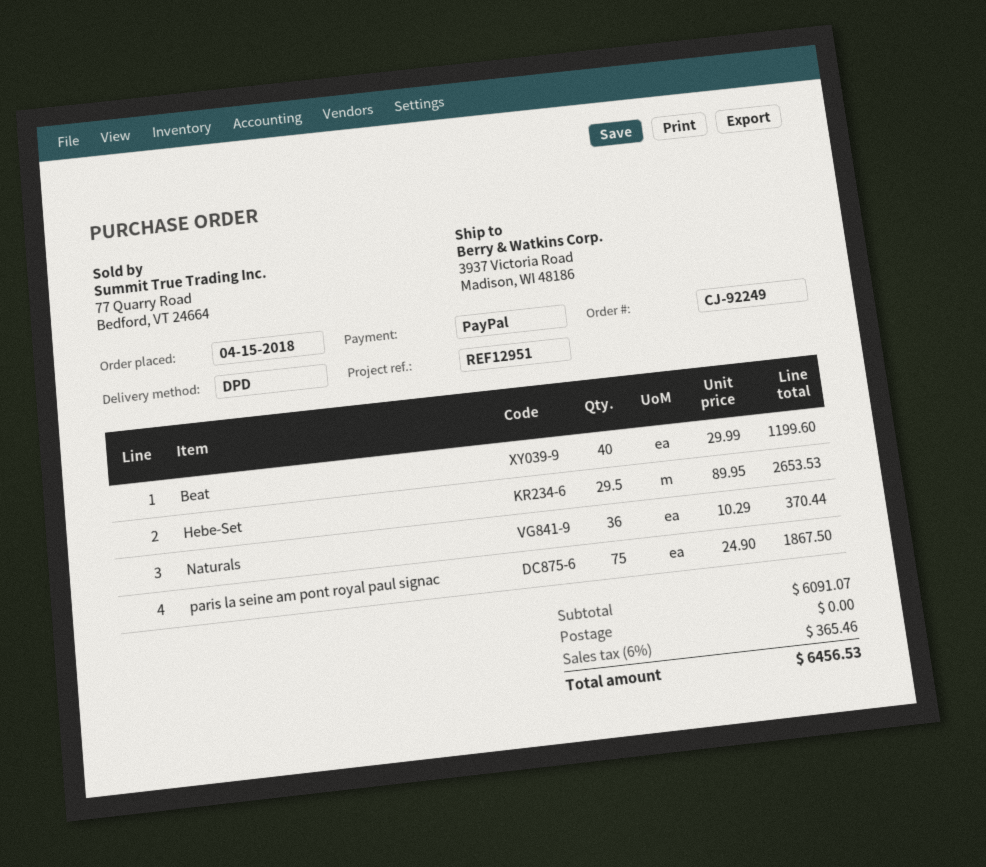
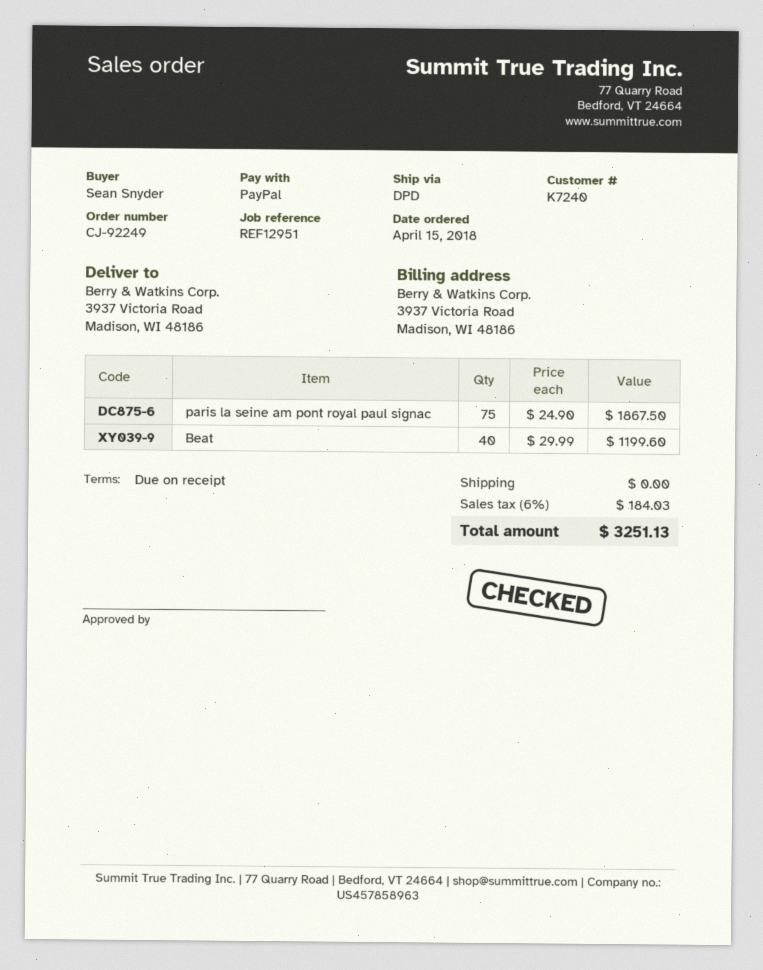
Hebe-Set: 29.5 x 89.95 = 2653.53 -> none
Naturals: 36 x 10.29 = 370.44 -> none
tax: 6% = 365.46 -> 6% = 184.03
total: 6456.53 -> 3251.13

